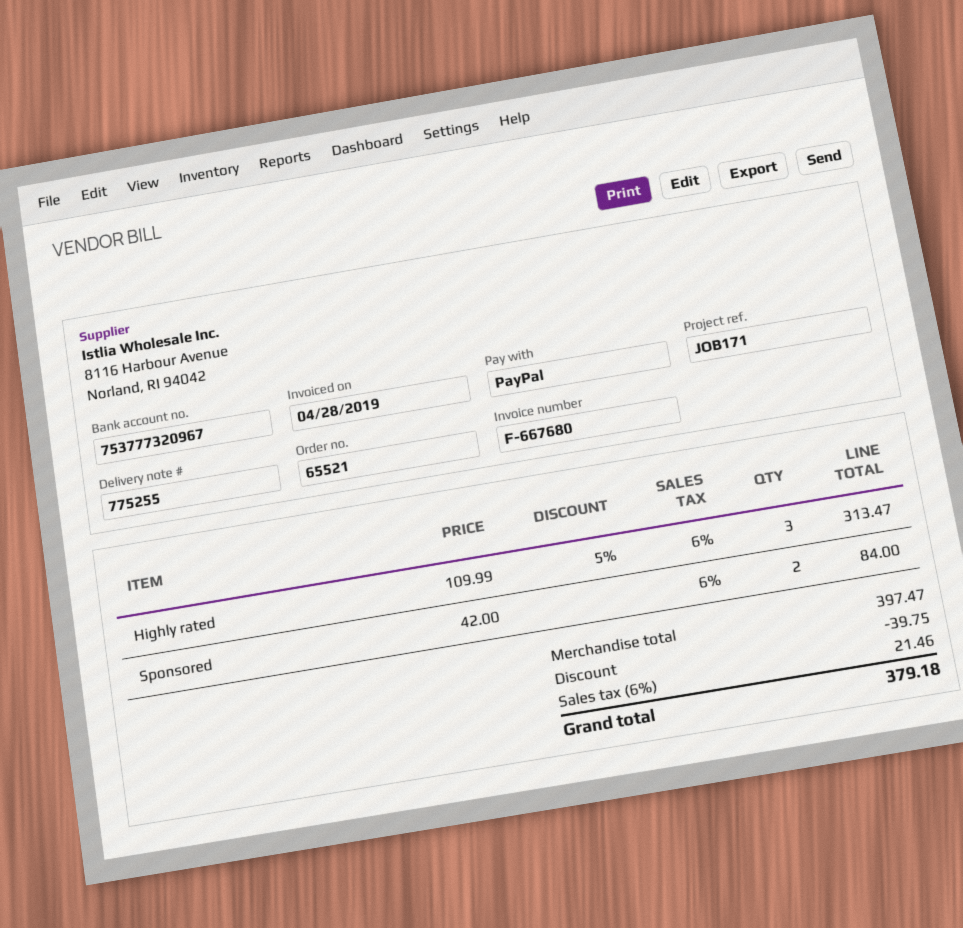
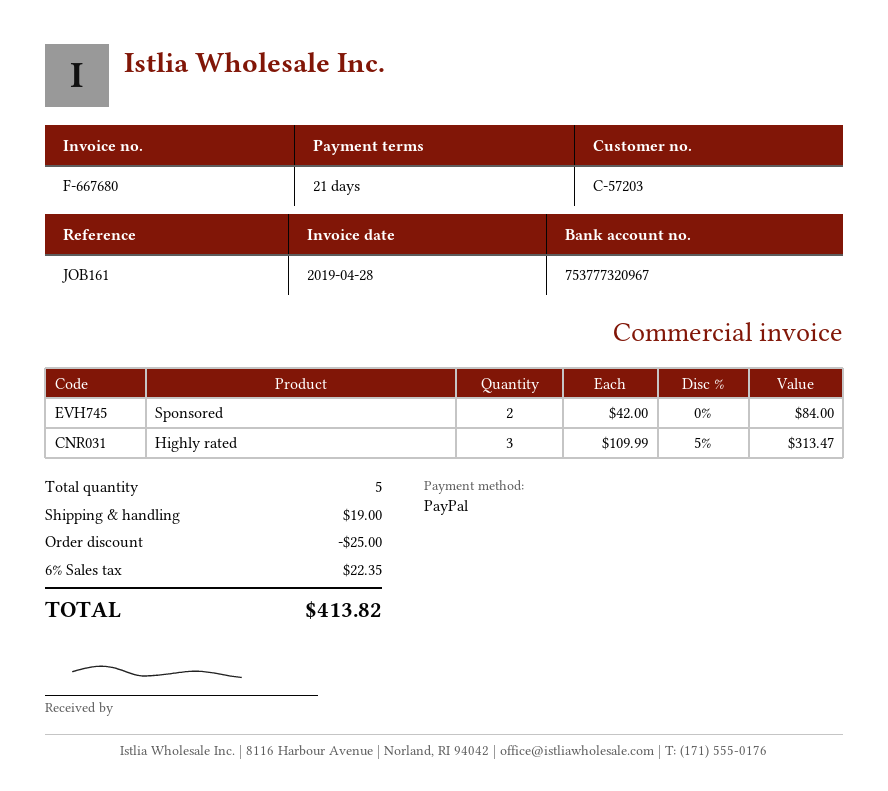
reference: JOB171 -> JOB161
discount: 39.75 -> 25.00
shipping: none -> 19.00
tax: 6% = 21.46 -> 6% = 22.35
total: 379.18 -> 413.82

